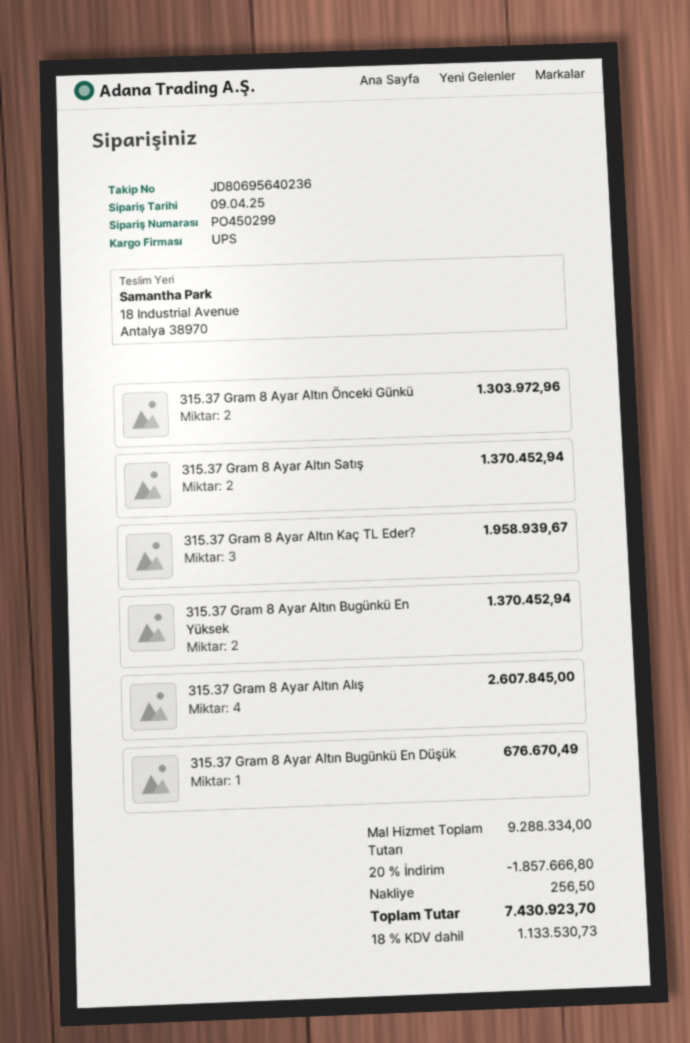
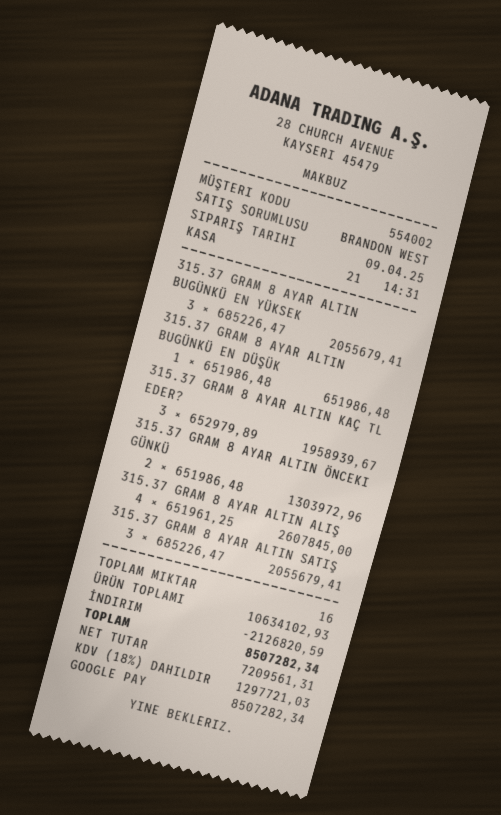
315.37 Gram 8 Ayar Altın Satış: 2 for 1370452.94 -> 3 for 2055679.41
315.37 Gram 8 Ayar Altın Bugünkü En Yüksek: 2 for 1370452.94 -> 3 for 2055679.41
315.37 Gram 8 Ayar Altın Bugünkü En Düşük: 1 for 676670.49 -> 1 for 651986.48
subtotal: 9288334.00 -> 10634102.93
discount: 1857666.80 -> 2126820.59
shipping: 256.50 -> none
tax: 18% = 1133530.73 -> 18% = 1297721.03
total: 7430923.70 -> 8507282.34

